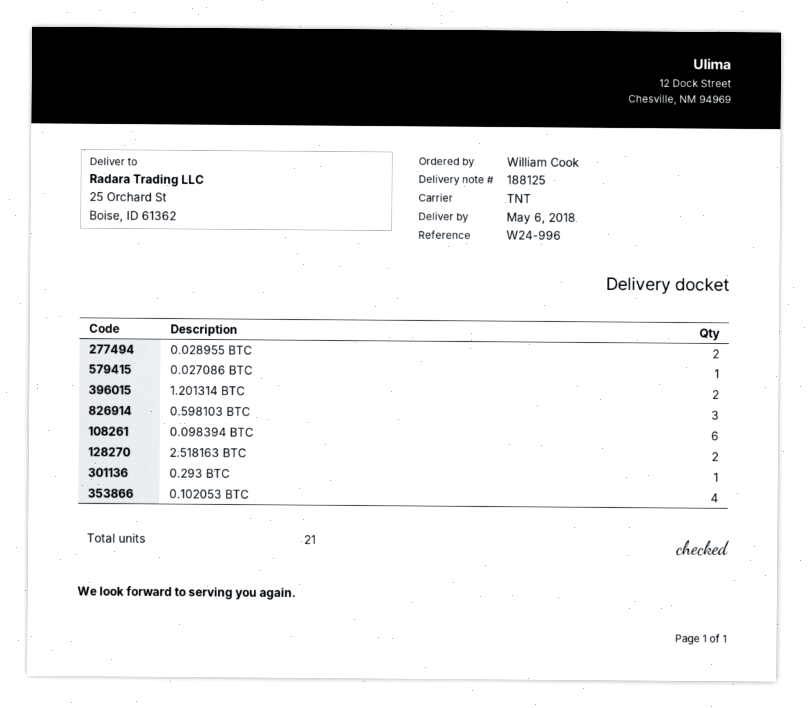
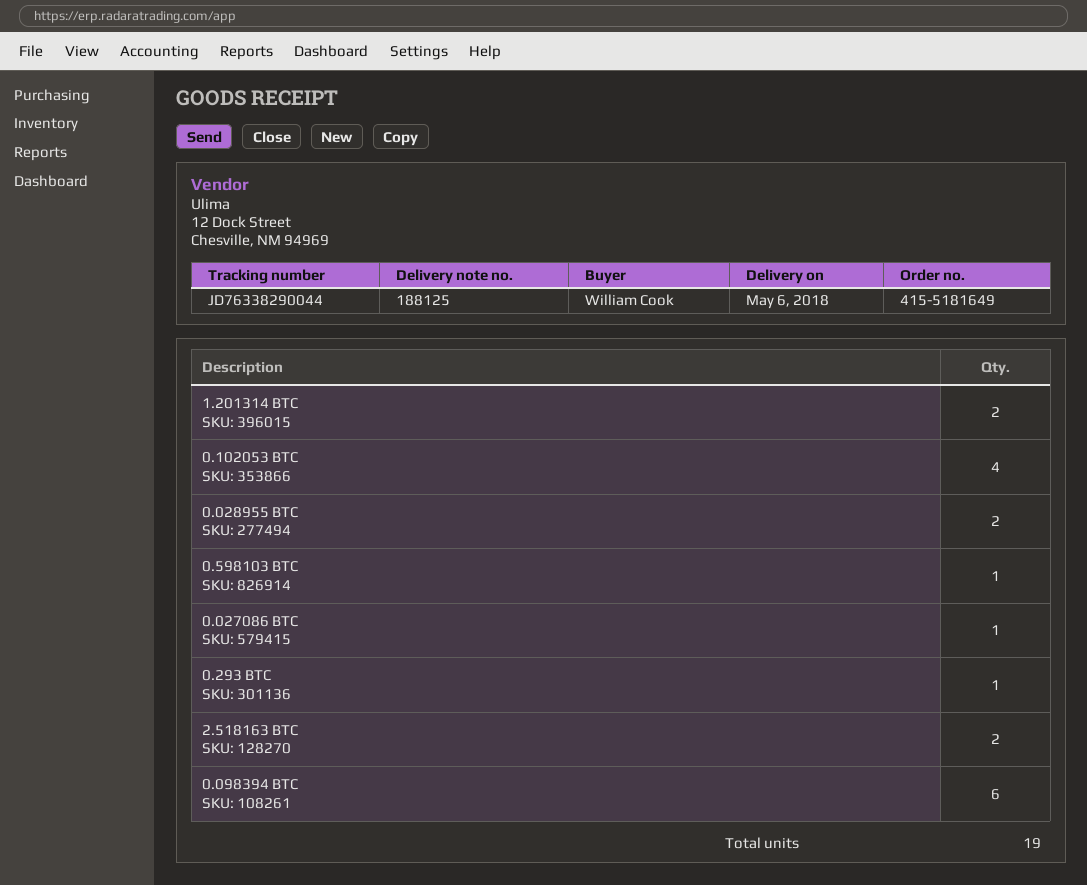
0.598103 BTC: 3 -> 1
total quantity: 21 -> 19

